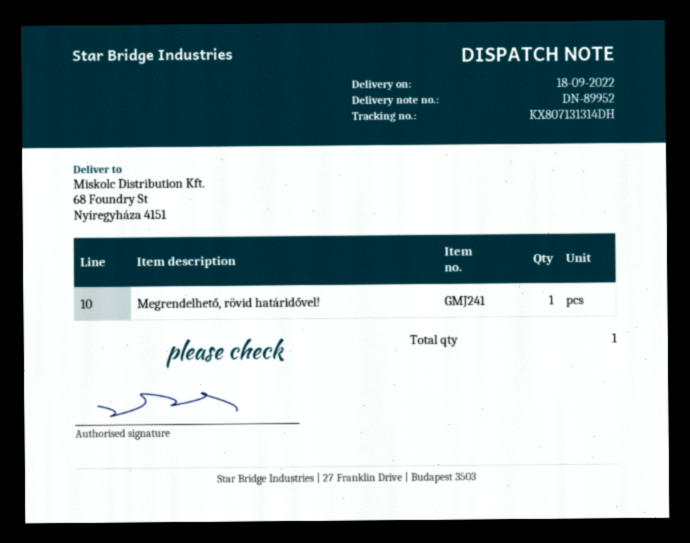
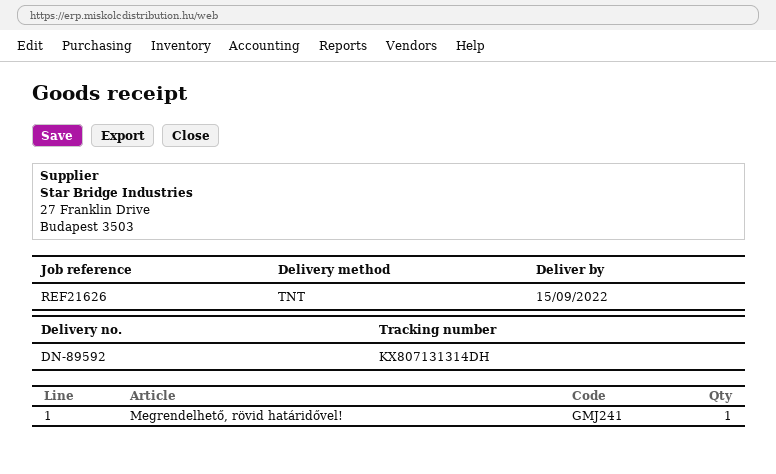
delivery note number: DN-89952 -> DN-89592
delivery date: 2022-09-18 -> 2022-09-15

